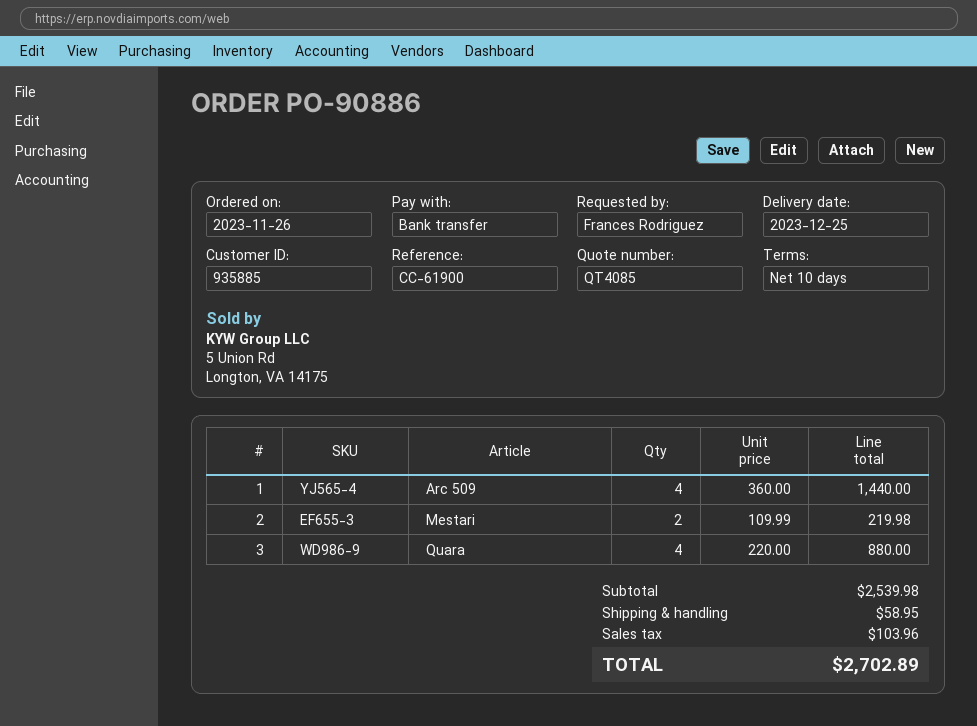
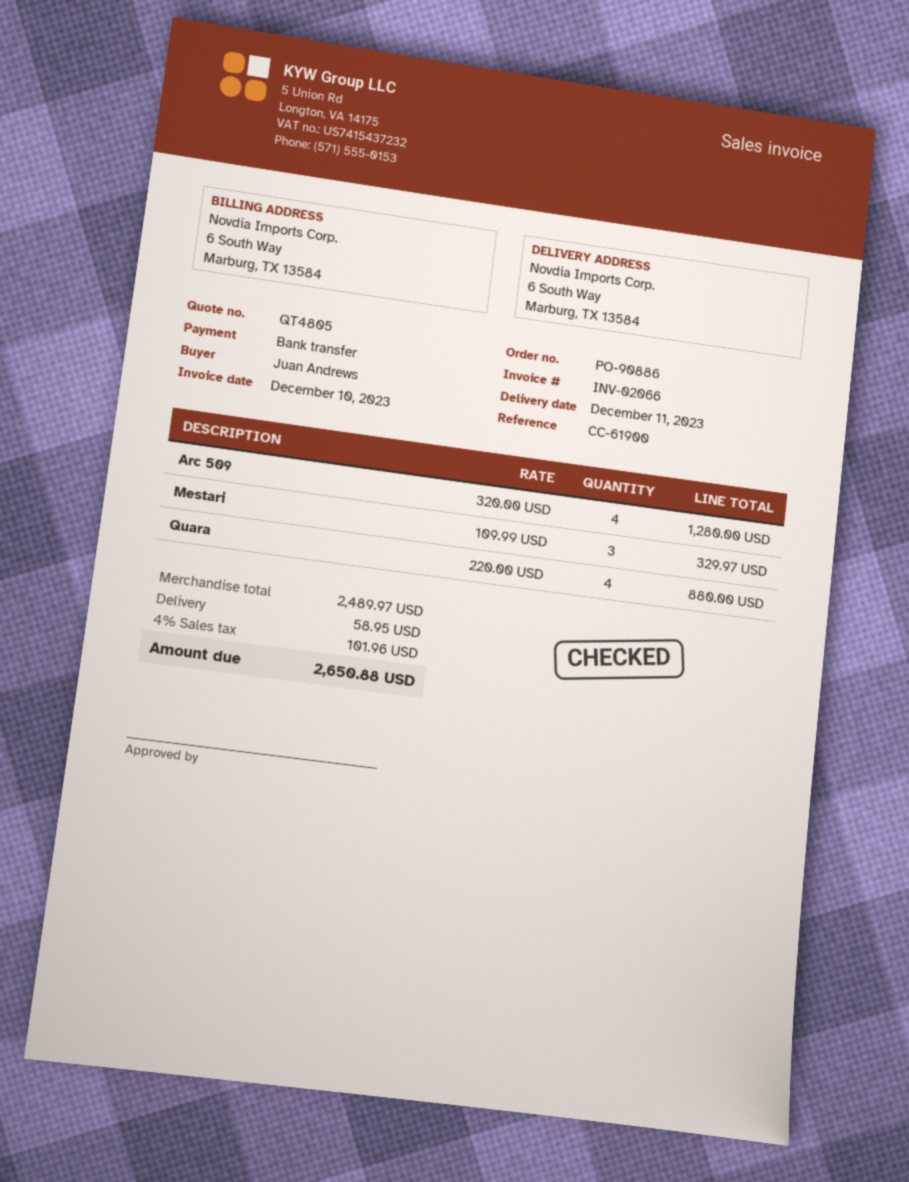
quote number: QT4085 -> QT4805
delivery date: 2023-12-25 -> 2023-12-11
ordered by: Frances Rodriguez -> Juan Andrews
Arc 509: 4 x 360.00 = 1440.00 -> 4 x 320.00 = 1280.00
Mestari: 2 x 109.99 = 219.98 -> 3 x 109.99 = 329.97
subtotal: 2539.98 -> 2489.97
tax: 103.96 -> 101.96
total: 2702.89 -> 2650.88

